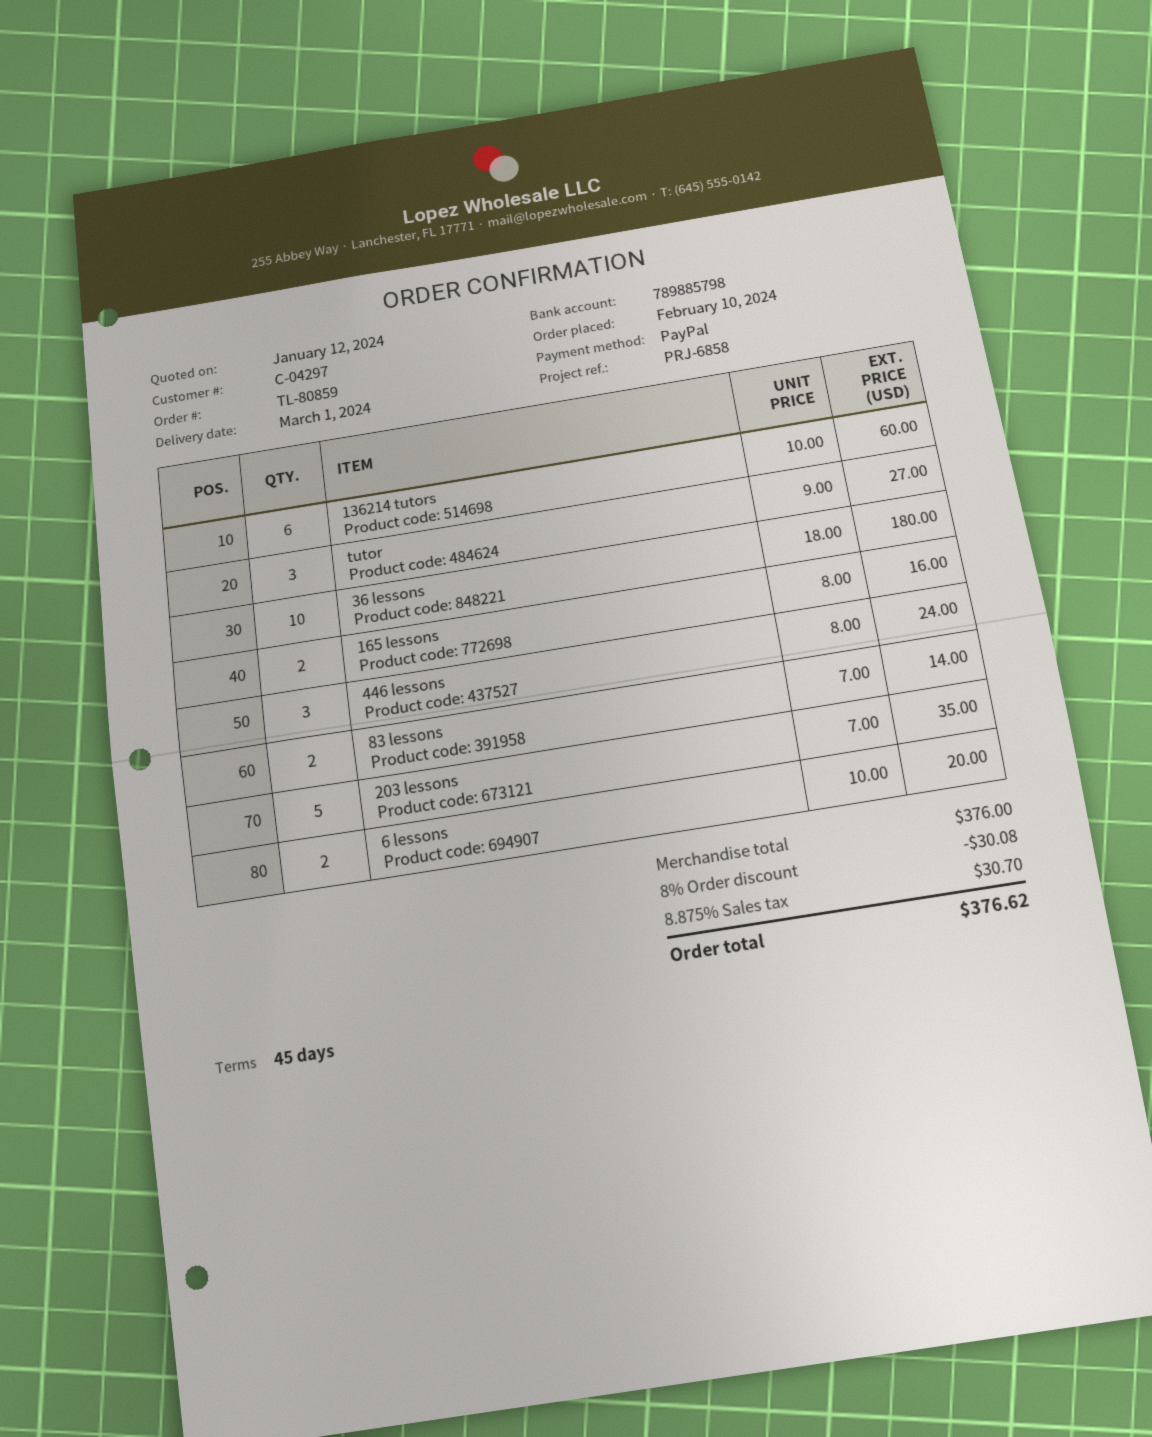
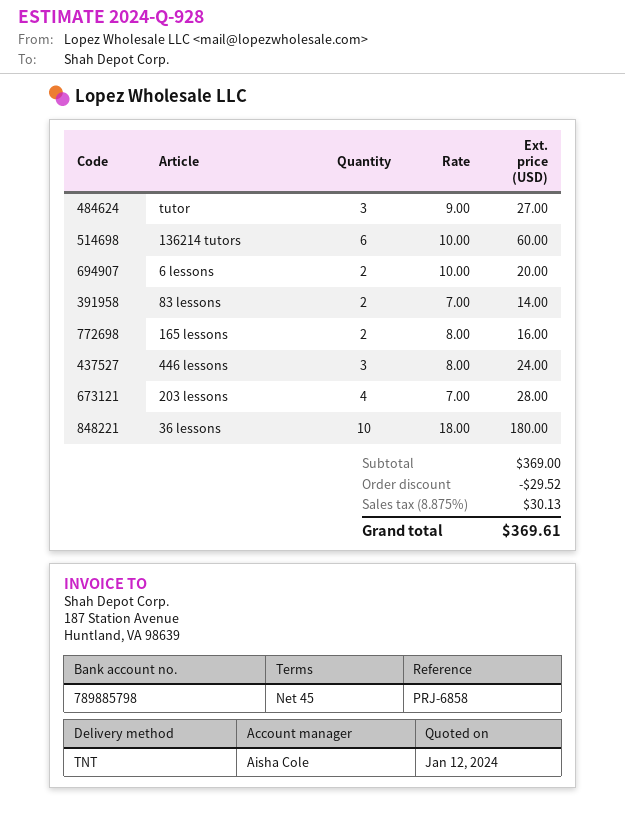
203 lessons: 5 x 7.00 = 35.00 -> 4 x 7.00 = 28.00
subtotal: 376.00 -> 369.00
discount: 30.08 -> 29.52
tax: 8.875% = 30.70 -> 8.875% = 30.13
total: 376.62 -> 369.61

